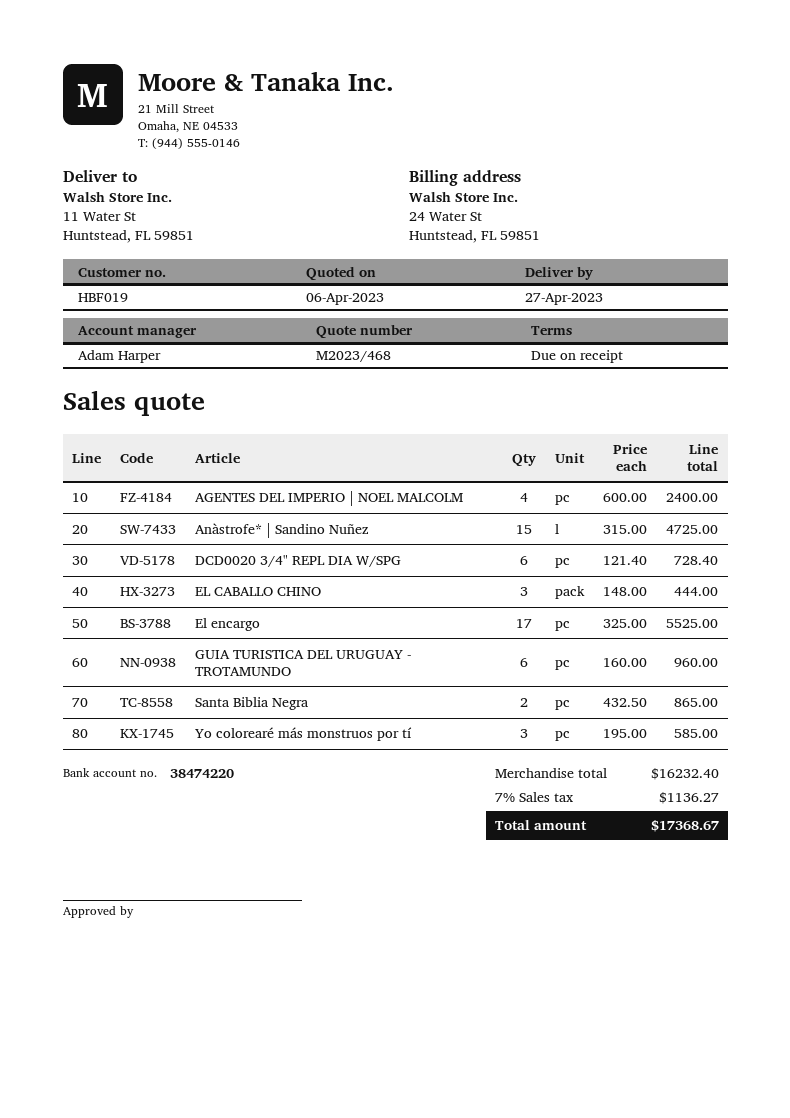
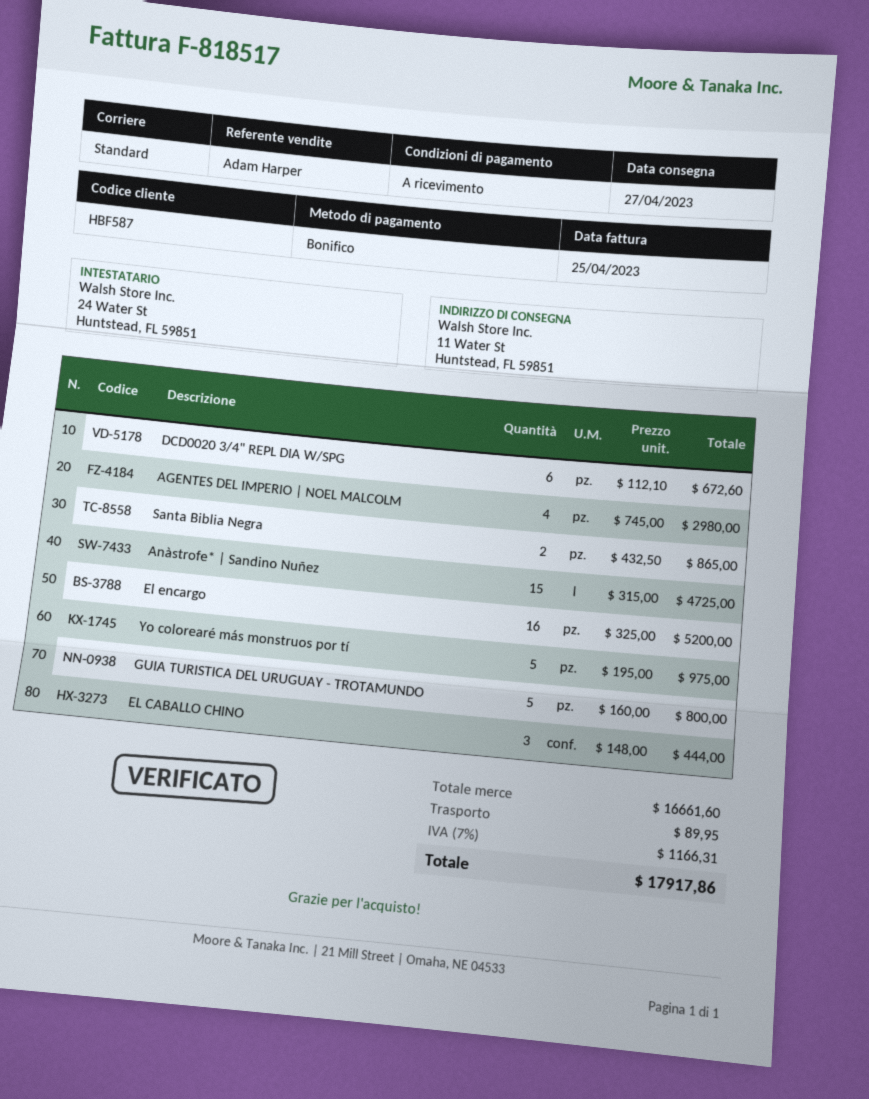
customer number: HBF019 -> HBF587
AGENTES DEL IMPERIO | NOEL MALCOLM: 4 x 600.00 = 2400.00 -> 4 x 745.00 = 2980.00
DCD0020 3/4" REPL DIA W/SPG: 6 x 121.40 = 728.40 -> 6 x 112.10 = 672.60
El encargo: 17 x 325.00 = 5525.00 -> 16 x 325.00 = 5200.00
GUIA TURISTICA DEL URUGUAY - TROTAMUNDO: 6 x 160.00 = 960.00 -> 5 x 160.00 = 800.00
Yo colorearé más monstruos por tí: 3 x 195.00 = 585.00 -> 5 x 195.00 = 975.00
subtotal: 16232.40 -> 16661.60
shipping: none -> 89.95
tax: 7% = 1136.27 -> 7% = 1166.31
total: 17368.67 -> 17917.86

